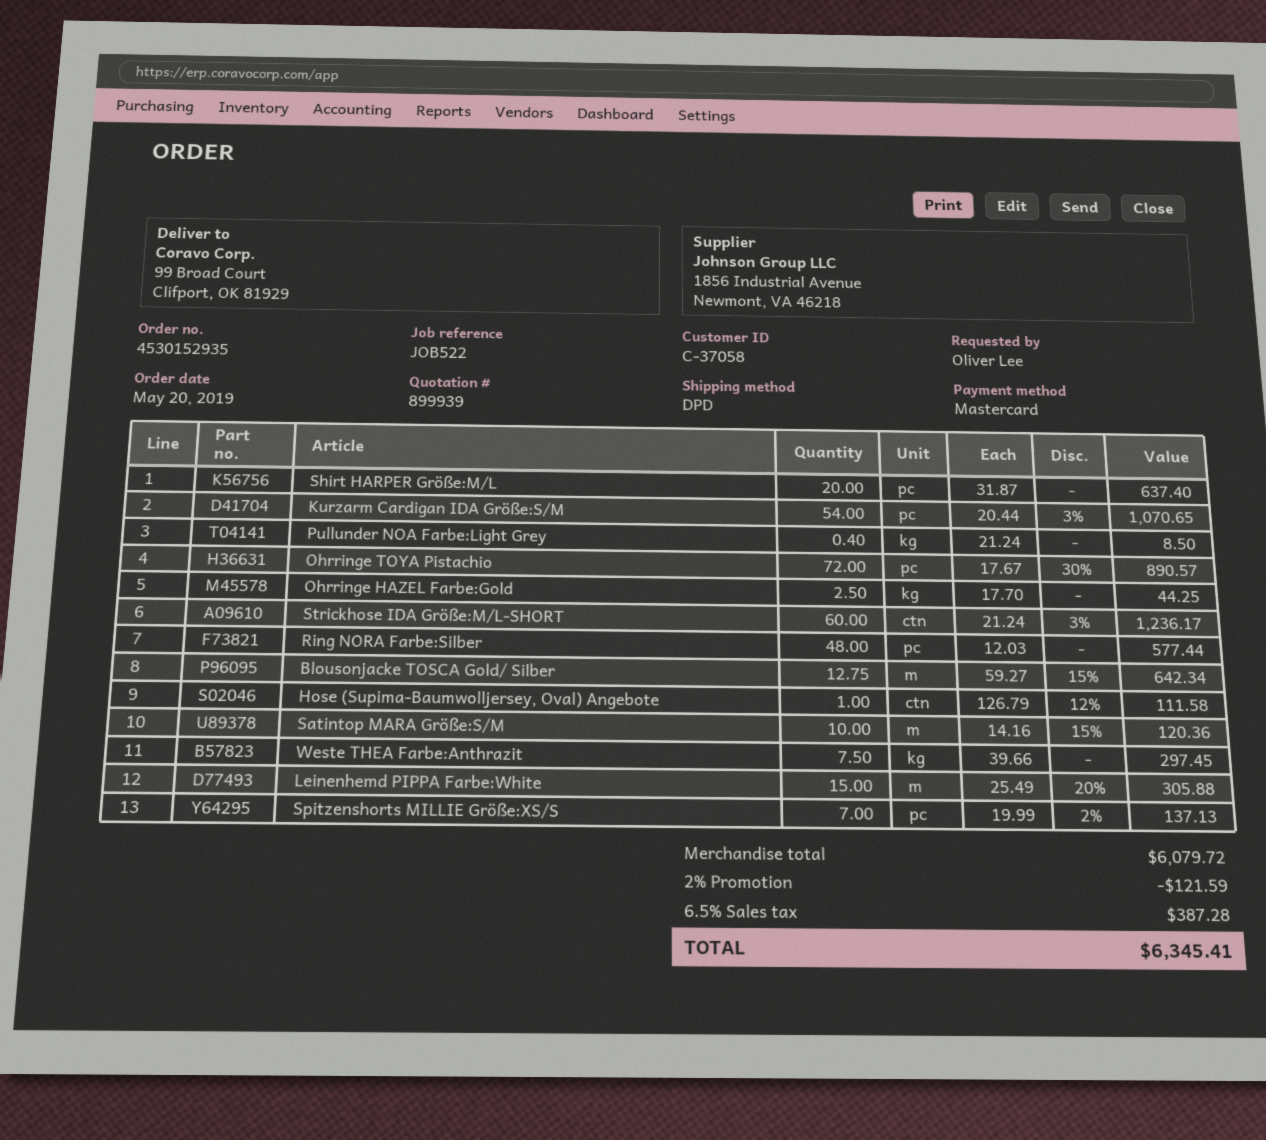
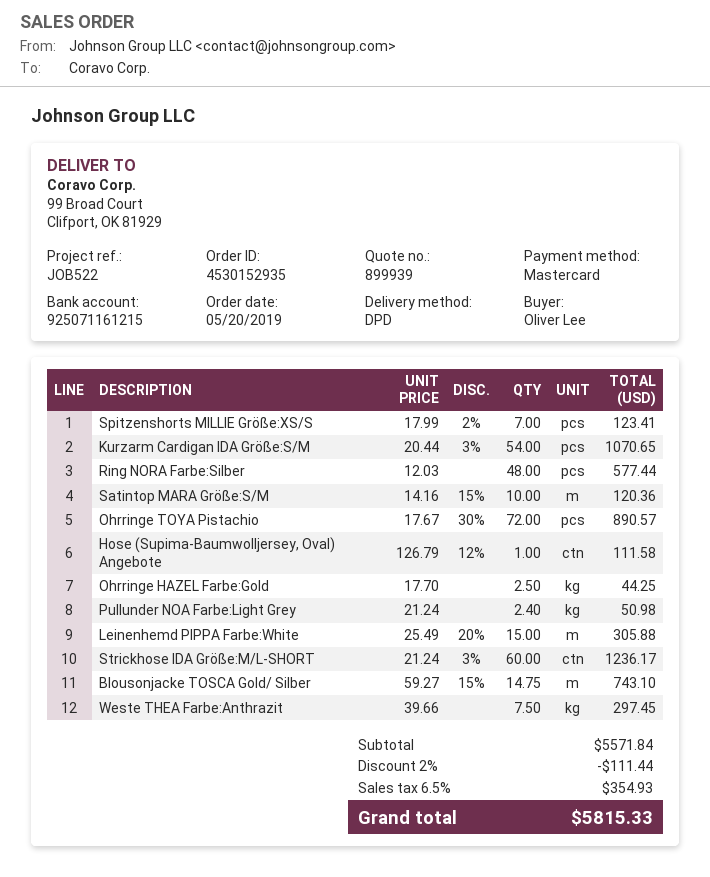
Shirt HARPER Größe:M/L: 20 x 31.87 = 637.40 -> none
Pullunder NOA Farbe:Light Grey: 0.4 x 21.24 = 8.50 -> 2.4 x 21.24 = 50.98
Blousonjacke TOSCA Gold/ Silber: 12.75 x 59.27 - 15% = 642.34 -> 14.75 x 59.27 - 15% = 743.10
Spitzenshorts MILLIE Größe:XS/S: 7 x 19.99 - 2% = 137.13 -> 7 x 17.99 - 2% = 123.41
subtotal: 6079.72 -> 5571.84
discount: 2% = 121.59 -> 2% = 111.44
tax: 6.5% = 387.28 -> 6.5% = 354.93
total: 6345.41 -> 5815.33

